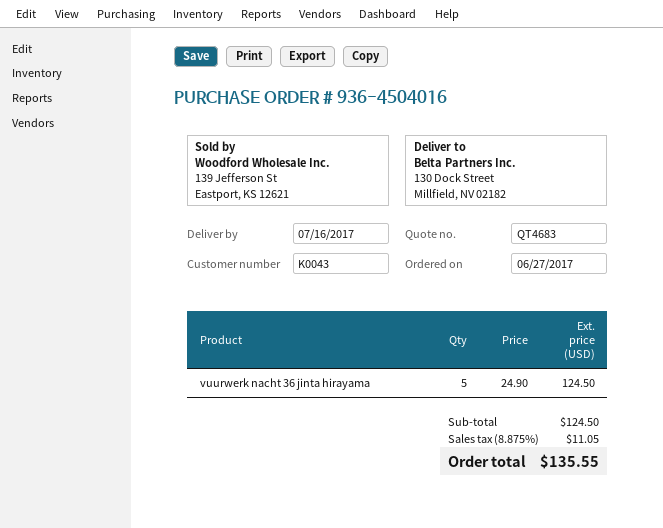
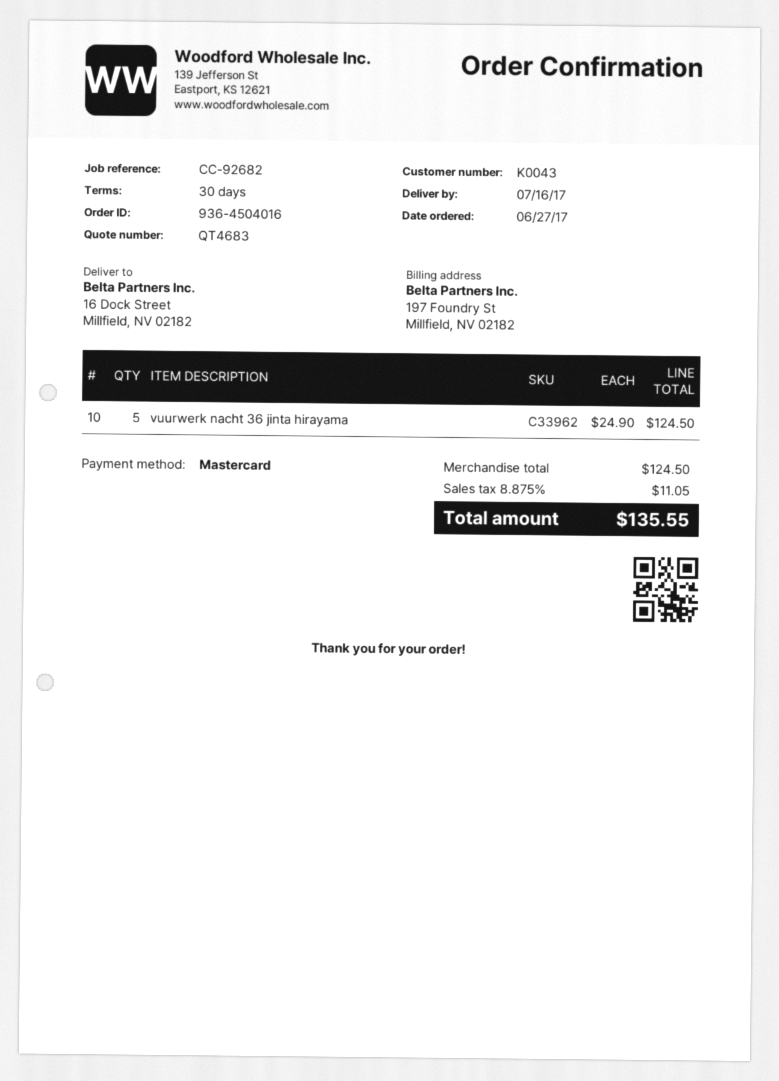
ship to: 130 Dock Street, Millfield, NV 02182 -> 16 Dock Street, Millfield, NV 02182

